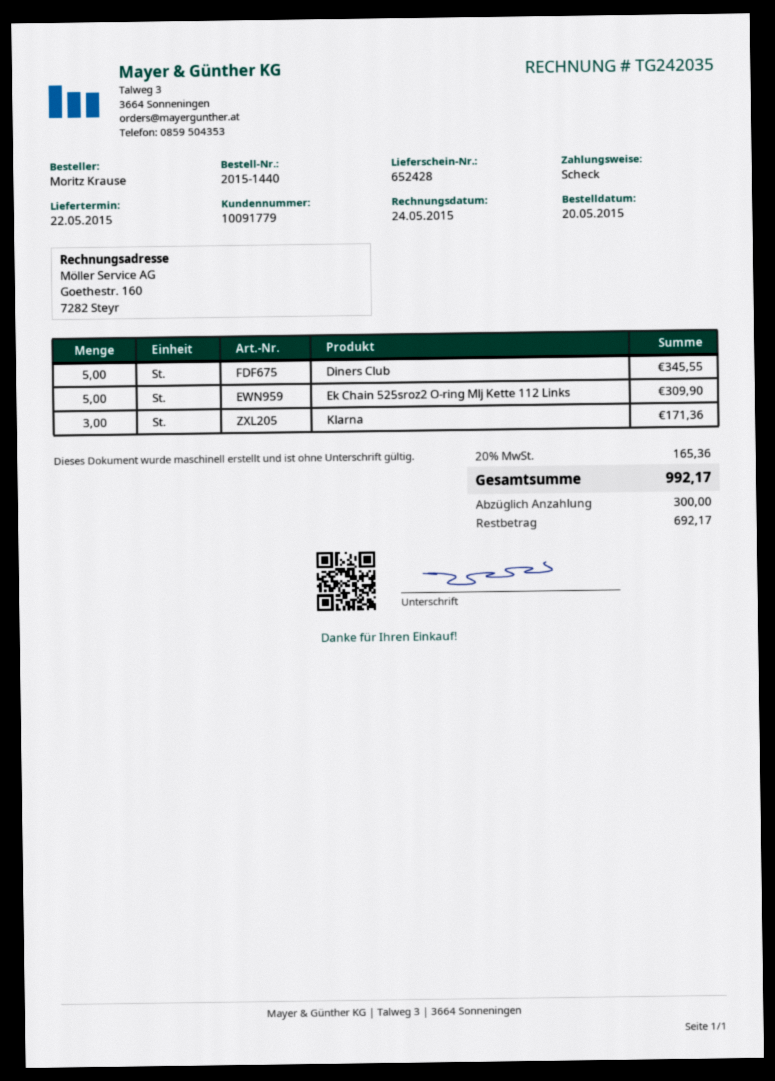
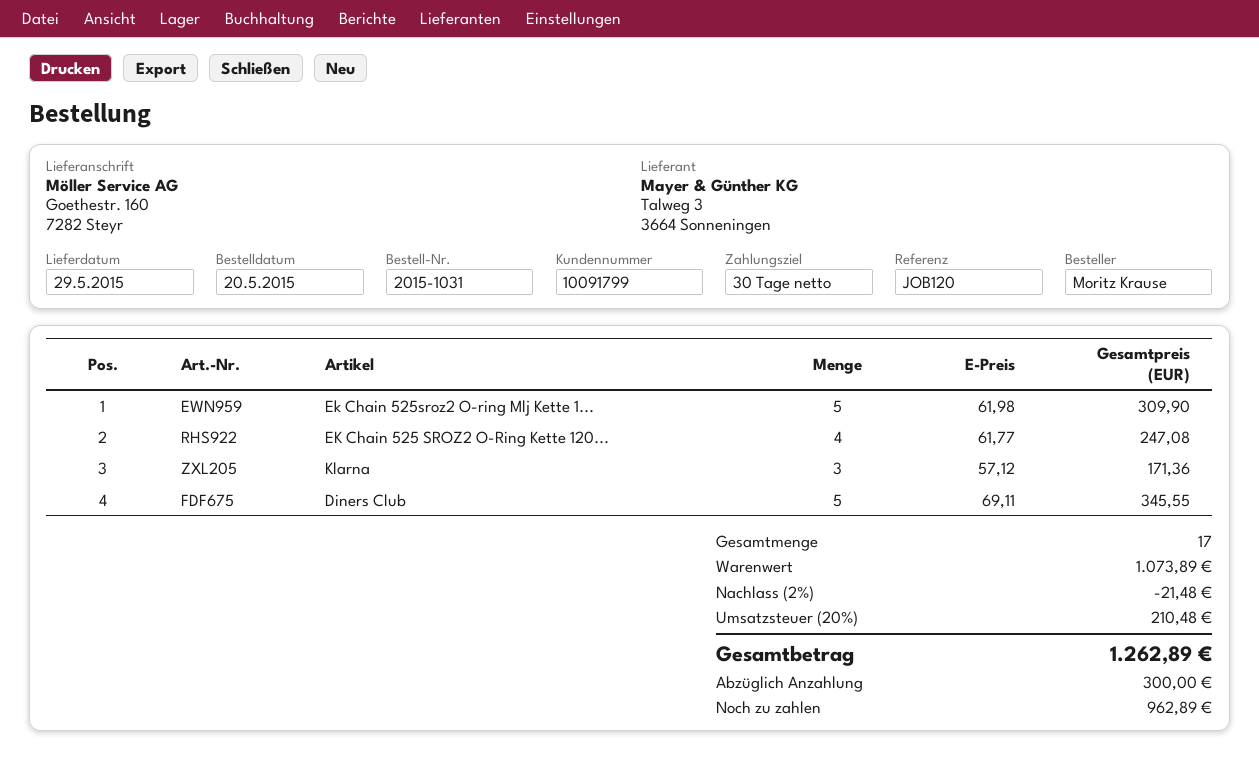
order number: 2015-1440 -> 2015-1031
delivery date: 2015-05-22 -> 2015-05-29
customer number: 10091779 -> 10091799
EK Chain 525 SROZ2 O-Ring Kette 120...: none -> 4 for 247.08
discount: none -> 2% = 21.48
tax: 20% = 165.36 -> 20% = 210.48
total: 992.17 -> 1262.89
balance: 692.17 -> 962.89

